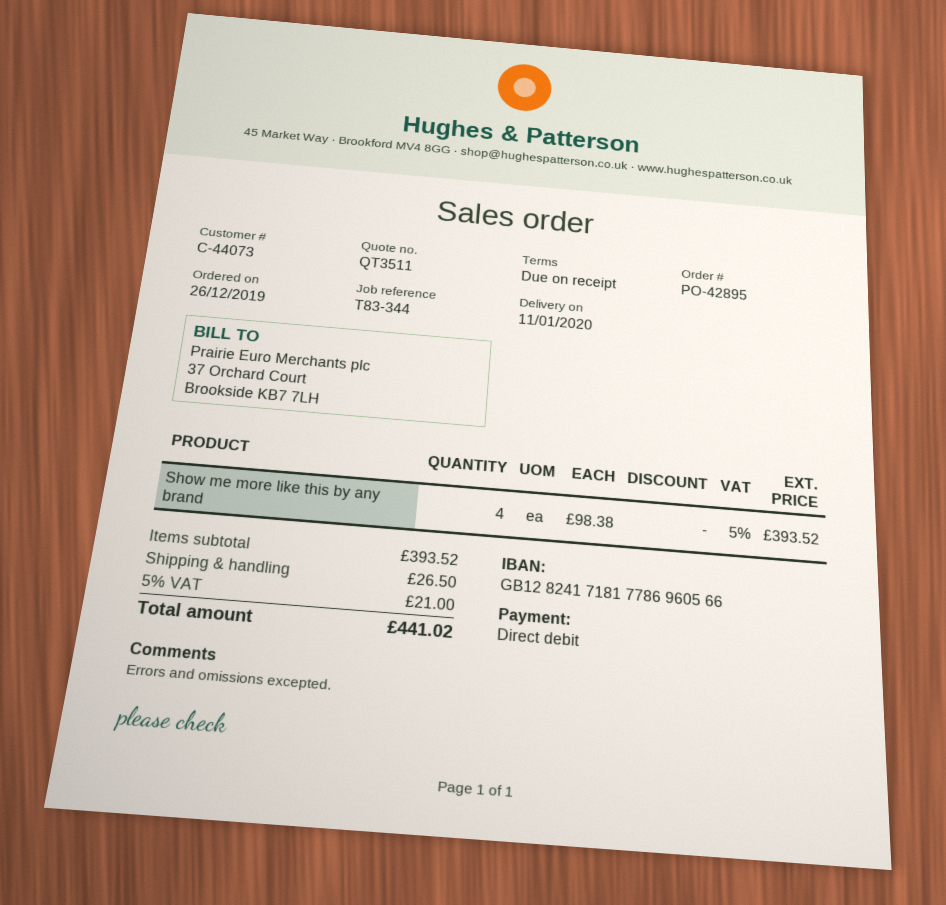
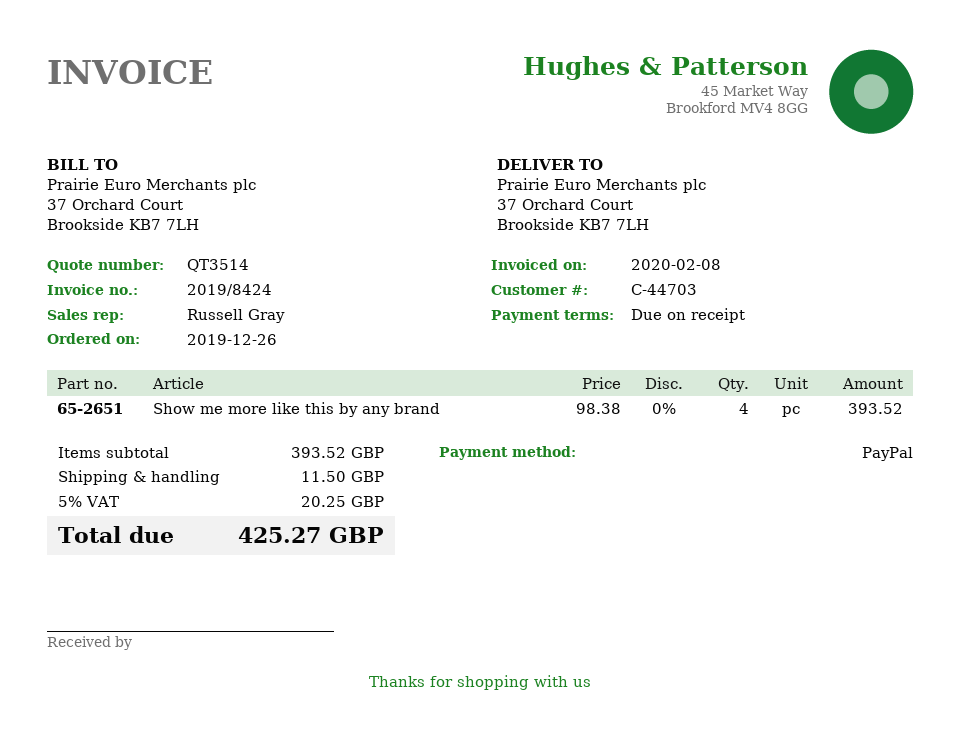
quote number: QT3511 -> QT3514
customer number: C-44073 -> C-44703
payment method: direct debit -> PayPal
shipping: 26.50 -> 11.50
tax: 5% = 21.00 -> 5% = 20.25
total: 441.02 -> 425.27

